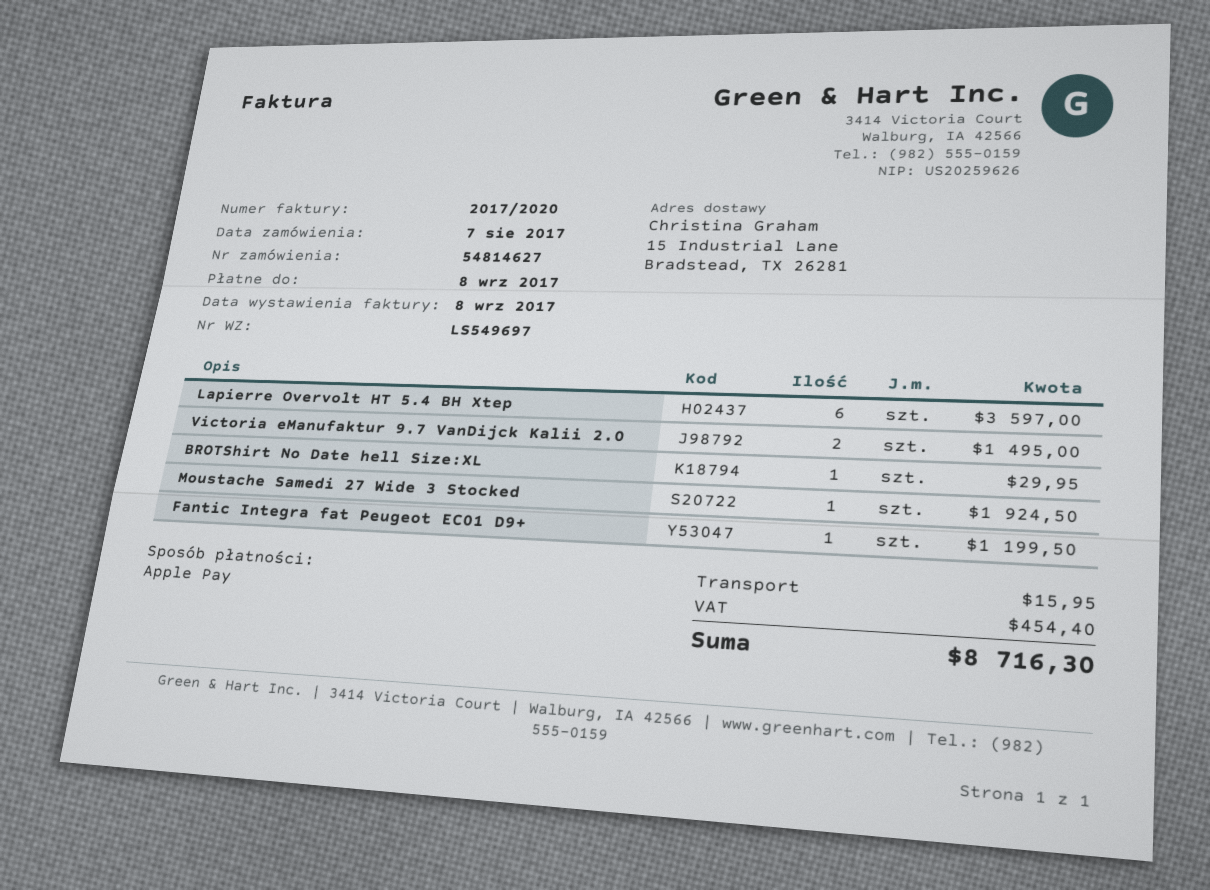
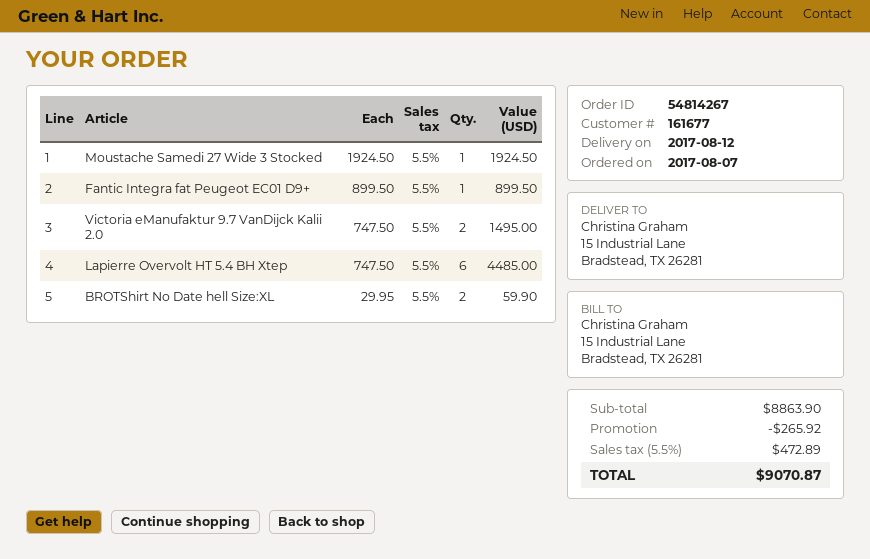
order number: 54814627 -> 54814267
Lapierre Overvolt HT 5.4 BH Xtep: 6 for 3597.00 -> 6 for 4485.00
BROTShirt No Date hell Size:XL: 1 for 29.95 -> 2 for 59.90
Fantic Integra fat Peugeot EC01 D9+: 1 for 1199.50 -> 1 for 899.50
discount: none -> 265.92
shipping: 15.95 -> none
tax: 454.40 -> 472.89
total: 8716.30 -> 9070.87

